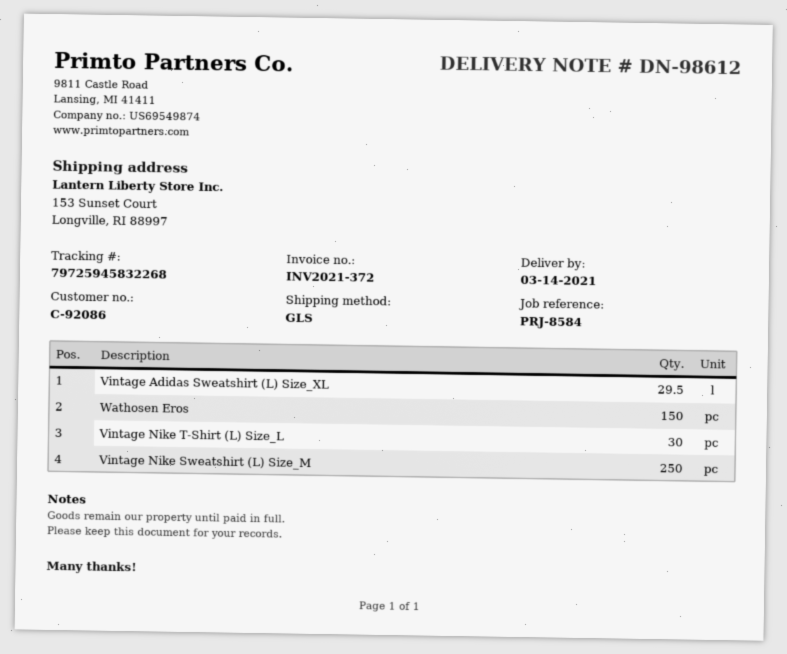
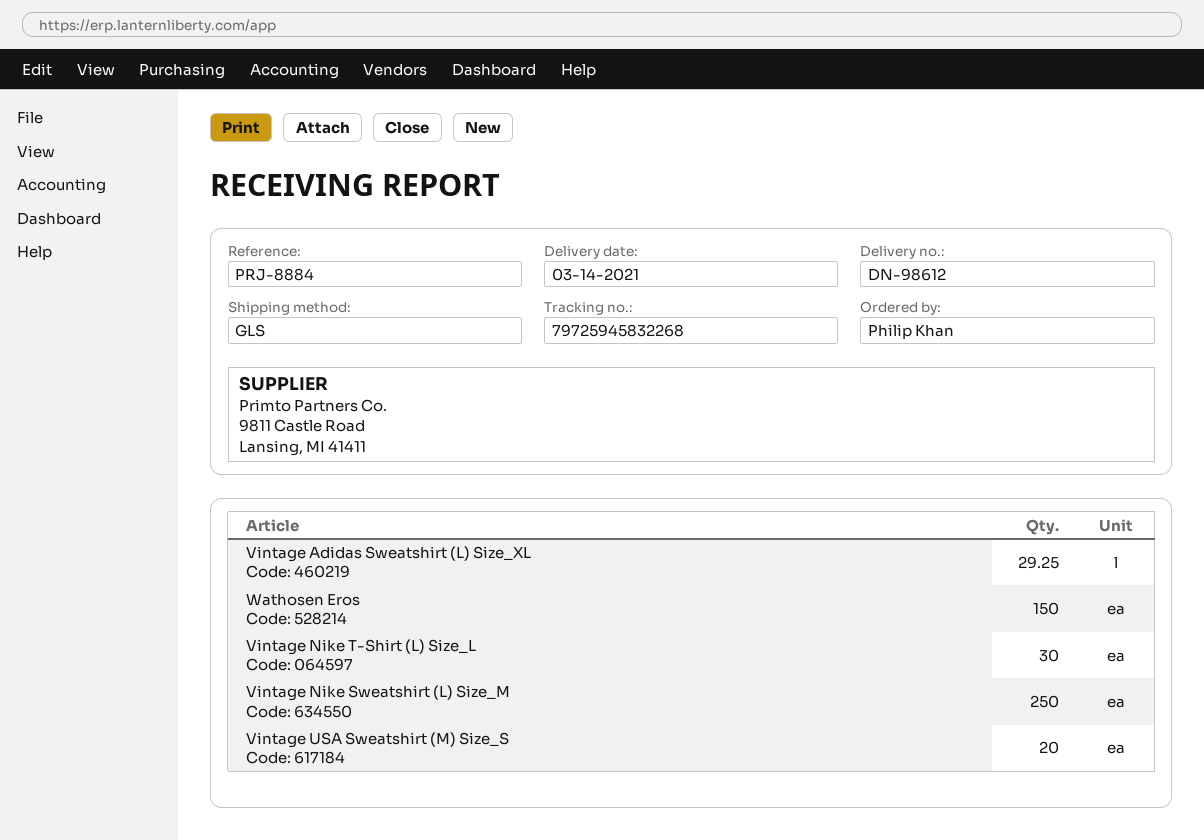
reference: PRJ-8584 -> PRJ-8884
Vintage Adidas Sweatshirt (L) Size_XL: 29.5 -> 29.25
Vintage USA Sweatshirt (M) Size_S: none -> 20

